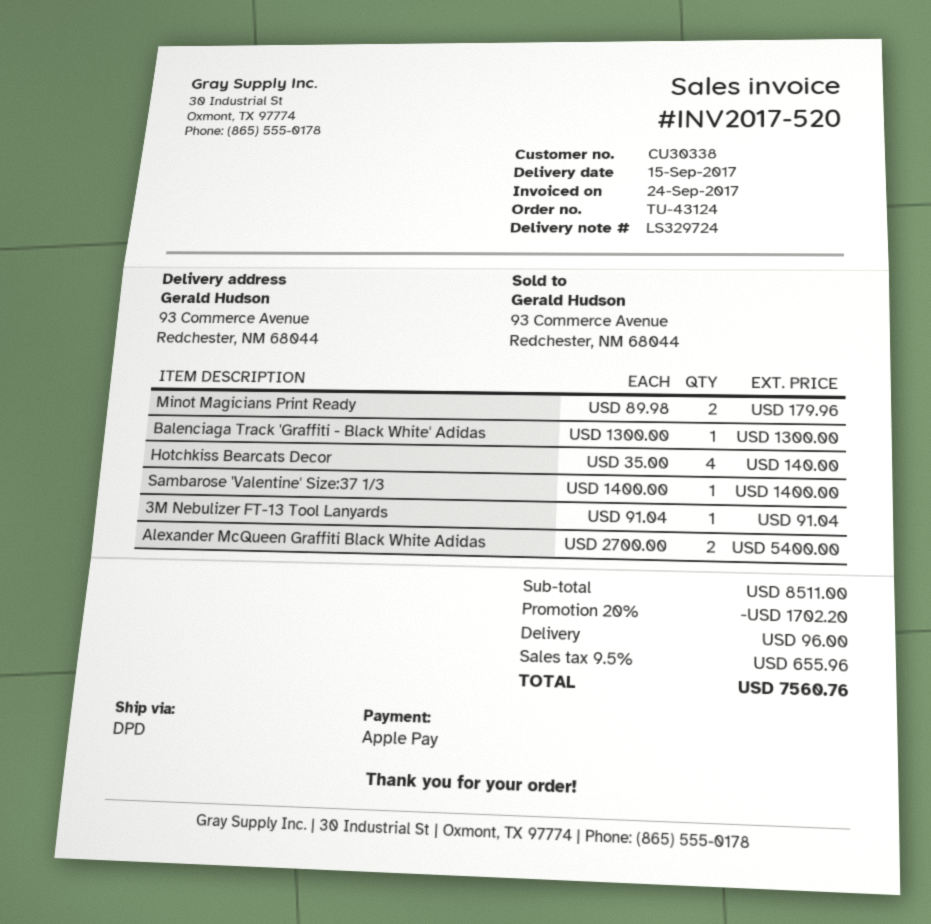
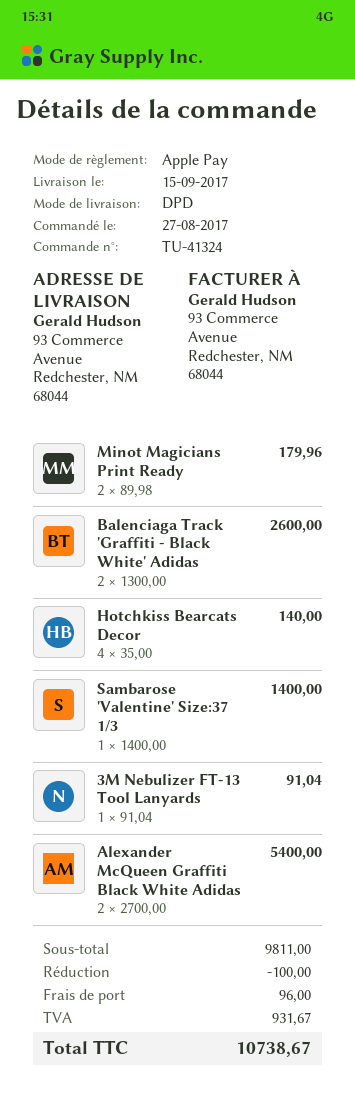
order number: TU-43124 -> TU-41324
Balenciaga Track 'Graffiti - Black White' Adidas: 1 x 1300.00 = 1300.00 -> 2 x 1300.00 = 2600.00
subtotal: 8511.00 -> 9811.00
discount: 1702.20 -> 100.00
tax: 655.96 -> 931.67
total: 7560.76 -> 10738.67

